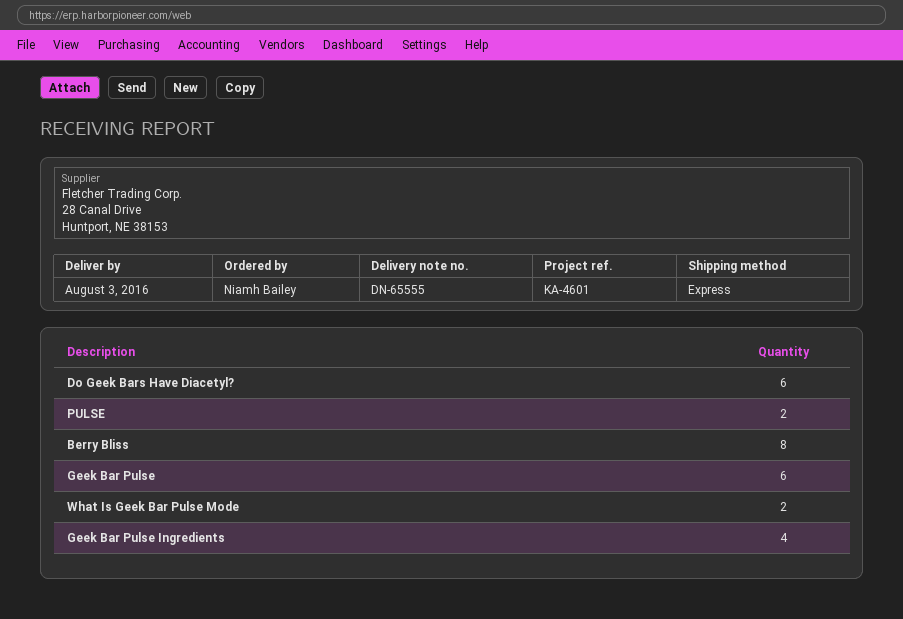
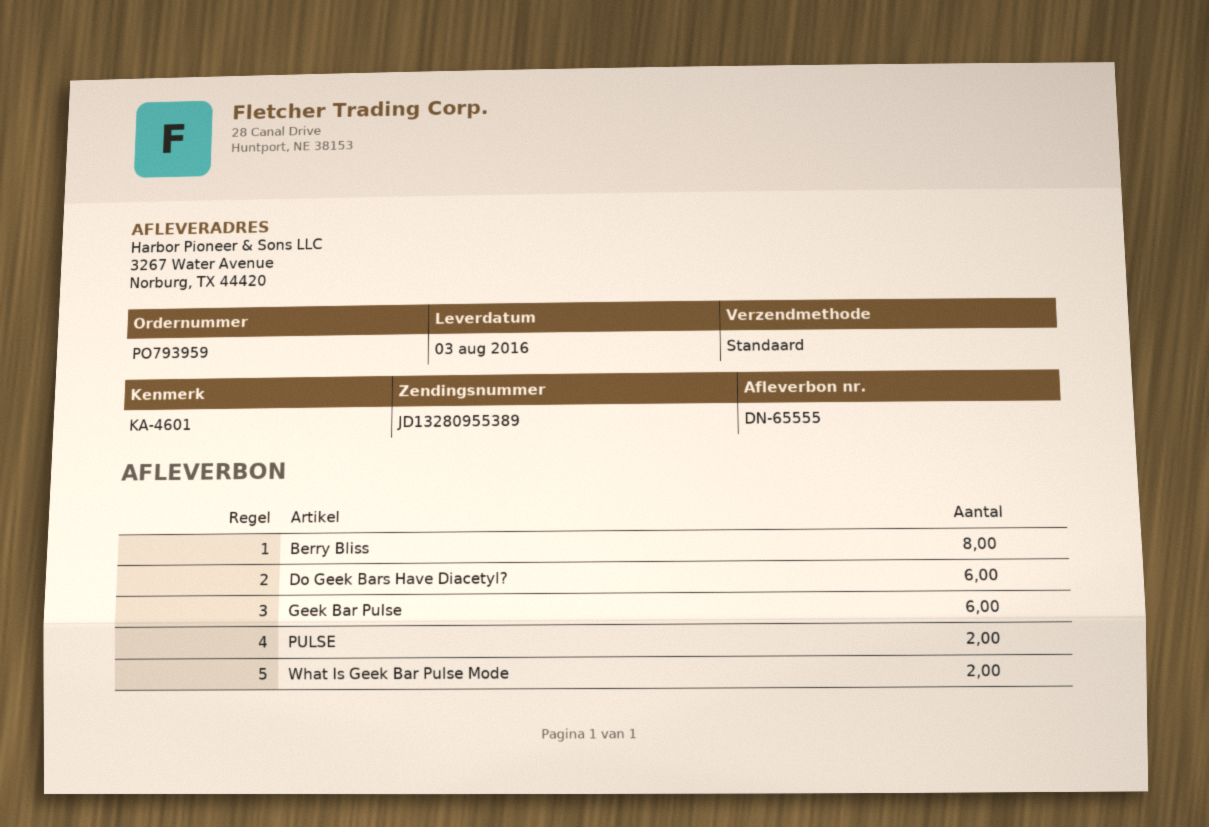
shipping method: express -> standard
Geek Bar Pulse Ingredients: 4 -> none

